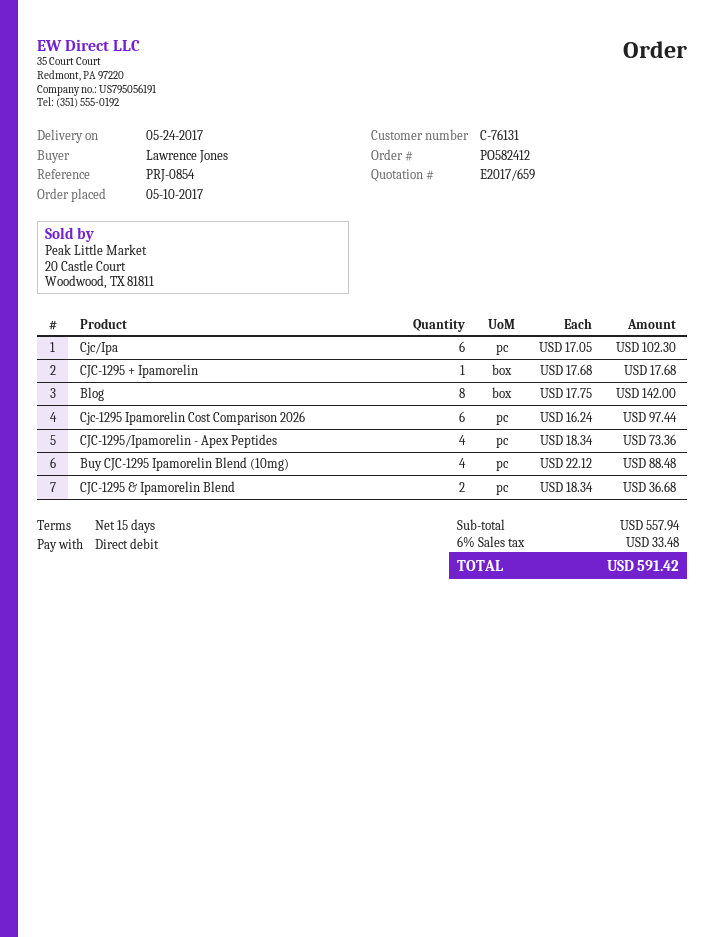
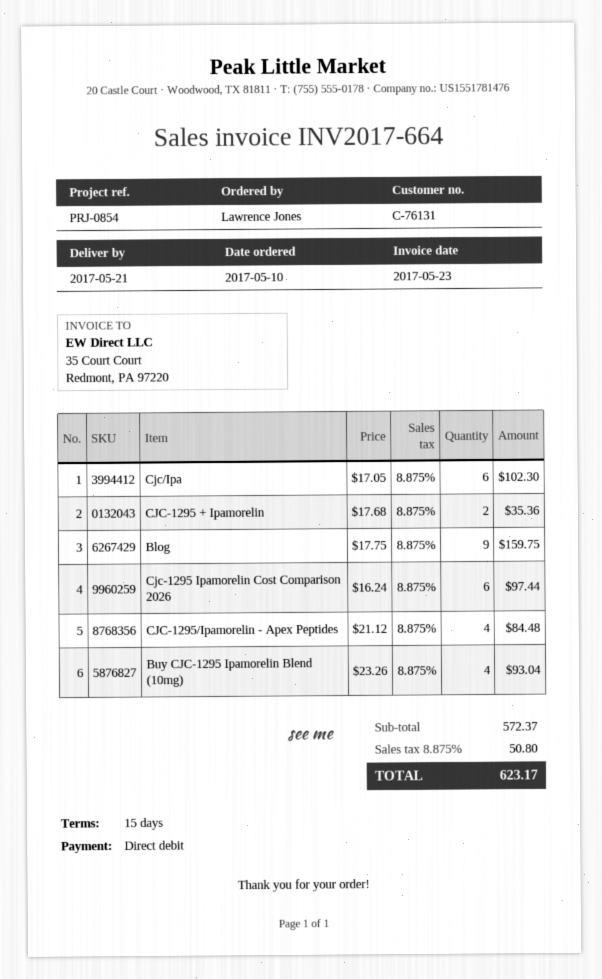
delivery date: 2017-05-24 -> 2017-05-21
CJC-1295 + Ipamorelin: 1 x 17.68 = 17.68 -> 2 x 17.68 = 35.36
Blog: 8 x 17.75 = 142.00 -> 9 x 17.75 = 159.75
CJC-1295/Ipamorelin - Apex Peptides: 4 x 18.34 = 73.36 -> 4 x 21.12 = 84.48
Buy CJC-1295 Ipamorelin Blend (10mg): 4 x 22.12 = 88.48 -> 4 x 23.26 = 93.04
CJC-1295 & Ipamorelin Blend: 2 x 18.34 = 36.68 -> none
subtotal: 557.94 -> 572.37
tax: 6% = 33.48 -> 8.875% = 50.80
total: 591.42 -> 623.17

